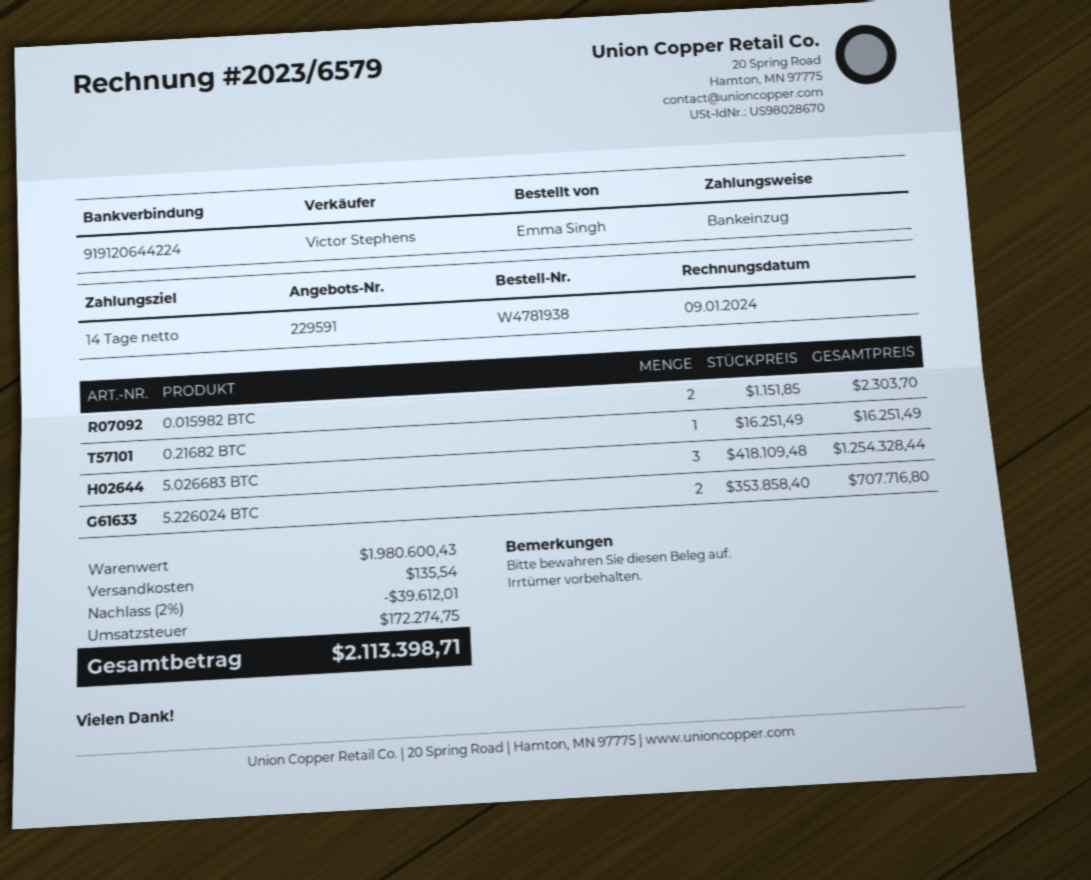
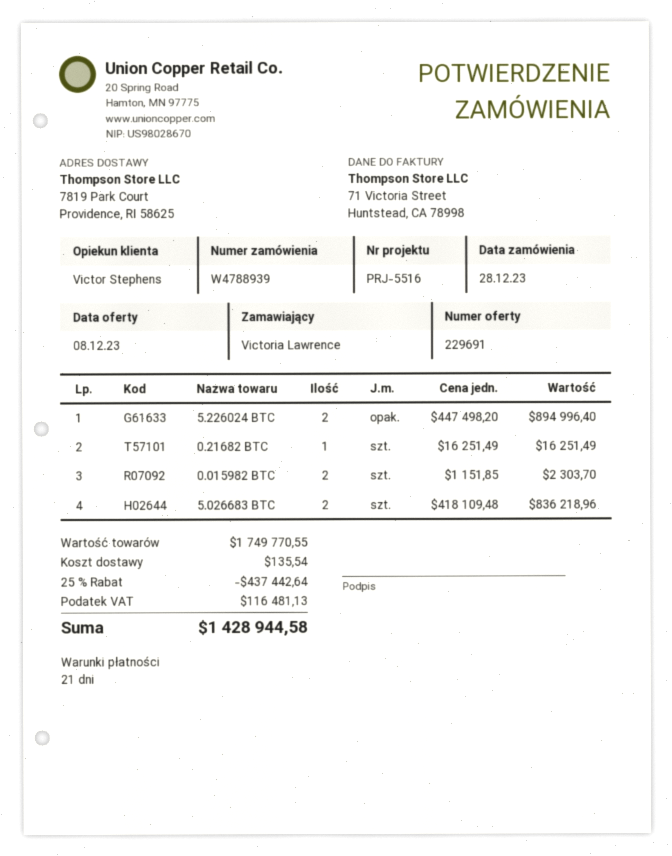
quote number: 229591 -> 229691
order number: W4781938 -> W4788939
payment terms: 14 days -> 21 days
ordered by: Emma Singh -> Victoria Lawrence
5.026683 BTC: 3 x 418109.48 = 1254328.44 -> 2 x 418109.48 = 836218.96
5.226024 BTC: 2 x 353858.40 = 707716.80 -> 2 x 447498.20 = 894996.40
subtotal: 1980600.43 -> 1749770.55
discount: 2% = 39612.01 -> 25% = 437442.64
tax: 172274.75 -> 116481.13
total: 2113398.71 -> 1428944.58

